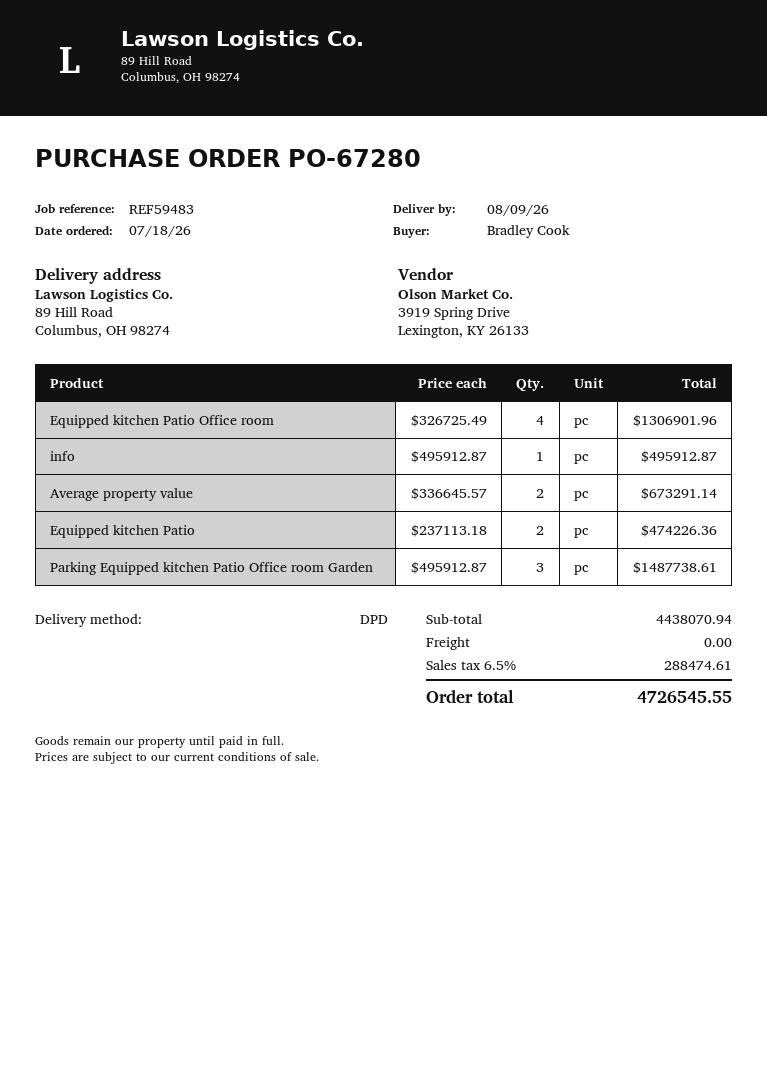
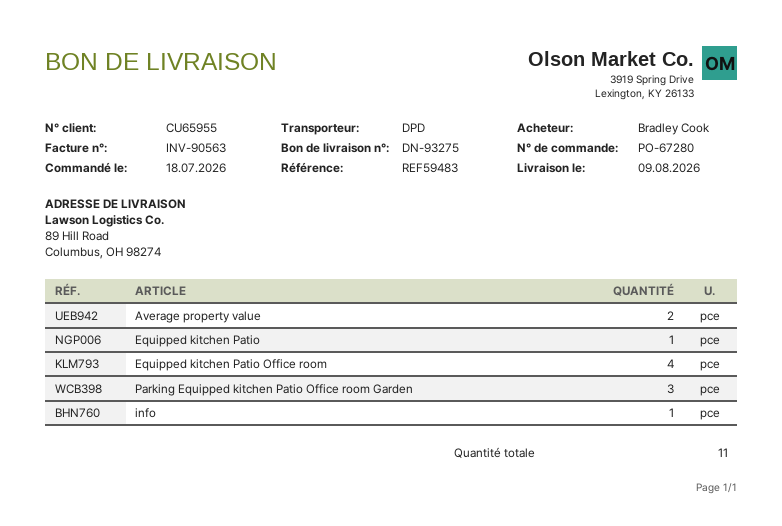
Equipped kitchen Patio: 2 -> 1

